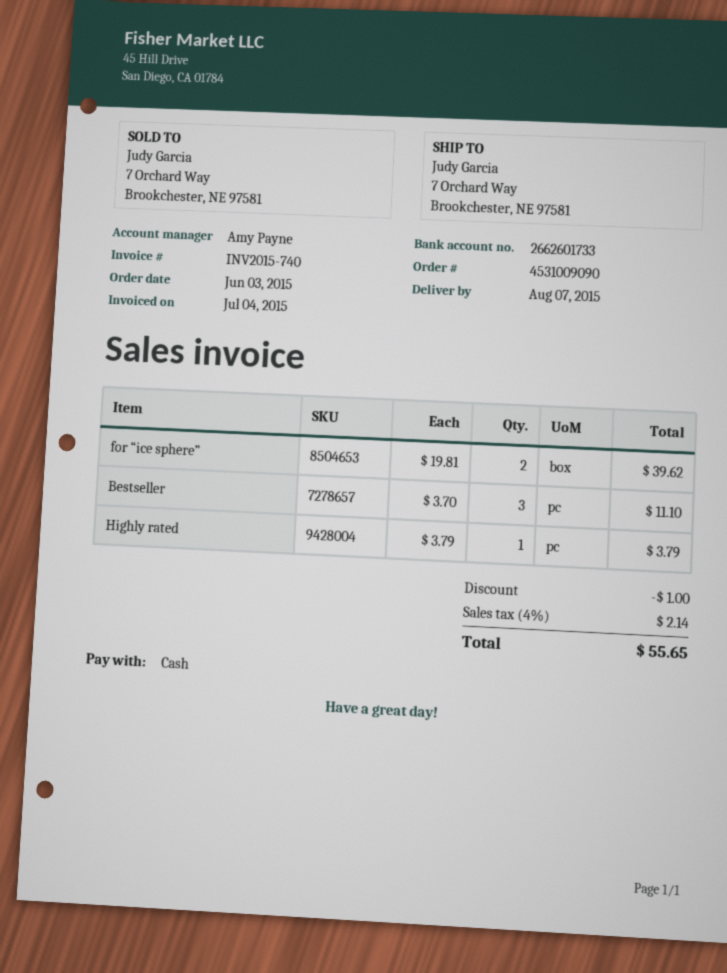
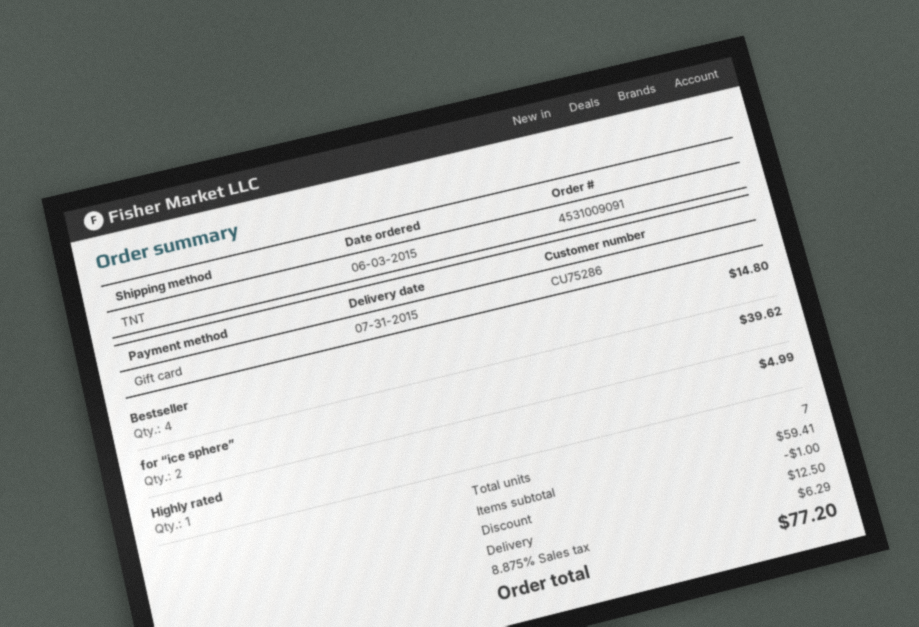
order number: 4531009090 -> 4531009091
delivery date: 2015-08-07 -> 2015-07-31
payment method: cash -> gift card
Bestseller: 3 for 11.10 -> 4 for 14.80
Highly rated: 1 for 3.79 -> 1 for 4.99
shipping: none -> 12.50
tax: 4% = 2.14 -> 8.875% = 6.29
total: 55.65 -> 77.20

